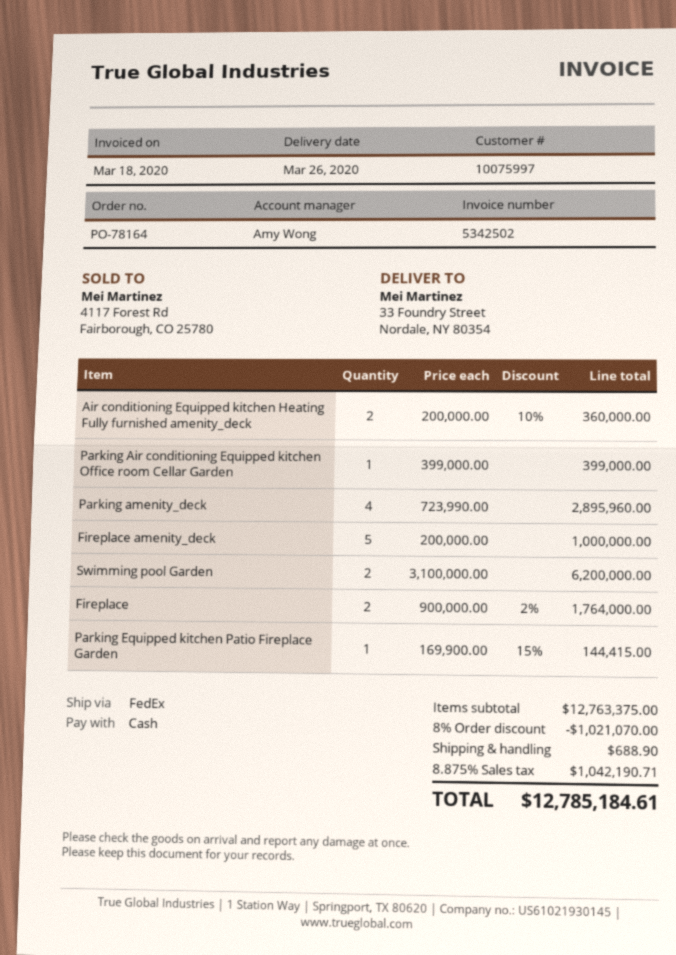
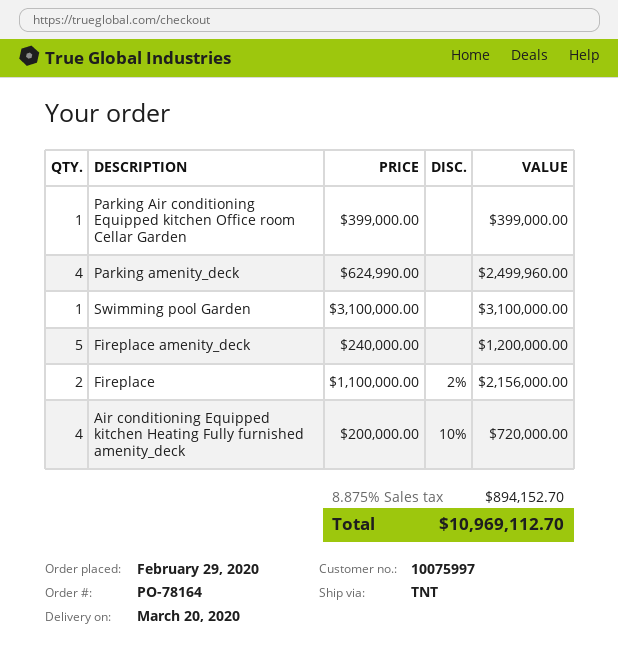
delivery date: 2020-03-26 -> 2020-03-20
shipping method: FedEx -> TNT
Air conditioning Equipped kitchen Heating Fully furnished amenity_deck: 2 x 200000.00 - 10% = 360000.00 -> 4 x 200000.00 - 10% = 720000.00
Parking amenity_deck: 4 x 723990.00 = 2895960.00 -> 4 x 624990.00 = 2499960.00
Fireplace amenity_deck: 5 x 200000.00 = 1000000.00 -> 5 x 240000.00 = 1200000.00
Swimming pool Garden: 2 x 3100000.00 = 6200000.00 -> 1 x 3100000.00 = 3100000.00
Fireplace: 2 x 900000.00 - 2% = 1764000.00 -> 2 x 1100000.00 - 2% = 2156000.00
Parking Equipped kitchen Patio Fireplace Garden: 1 x 169900.00 - 15% = 144415.00 -> none
discount: 8% = 1021070.00 -> none
shipping: 688.90 -> none
tax: 8.875% = 1042190.71 -> 8.875% = 894152.70
total: 12785184.61 -> 10969112.70

